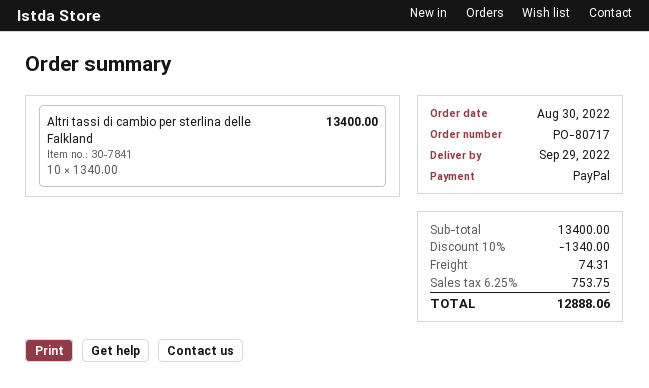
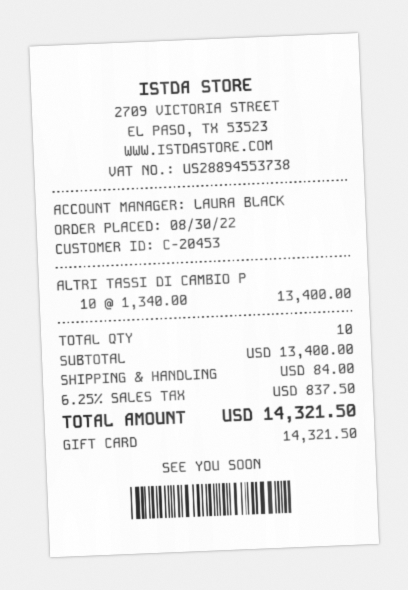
payment method: PayPal -> gift card
discount: 10% = 1340.00 -> none
shipping: 74.31 -> 84.00
tax: 6.25% = 753.75 -> 6.25% = 837.50
total: 12888.06 -> 14321.50

